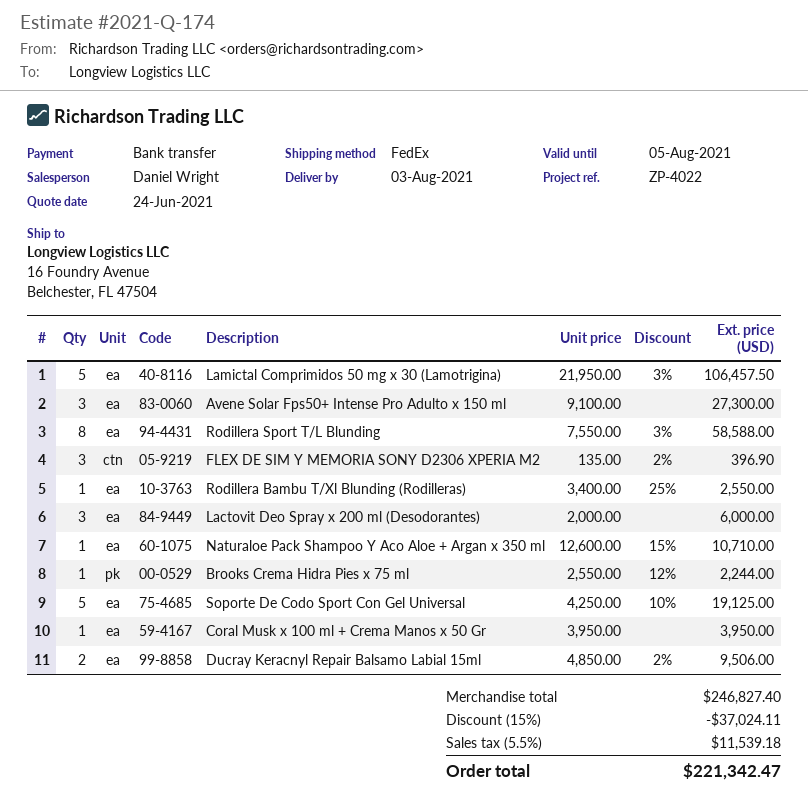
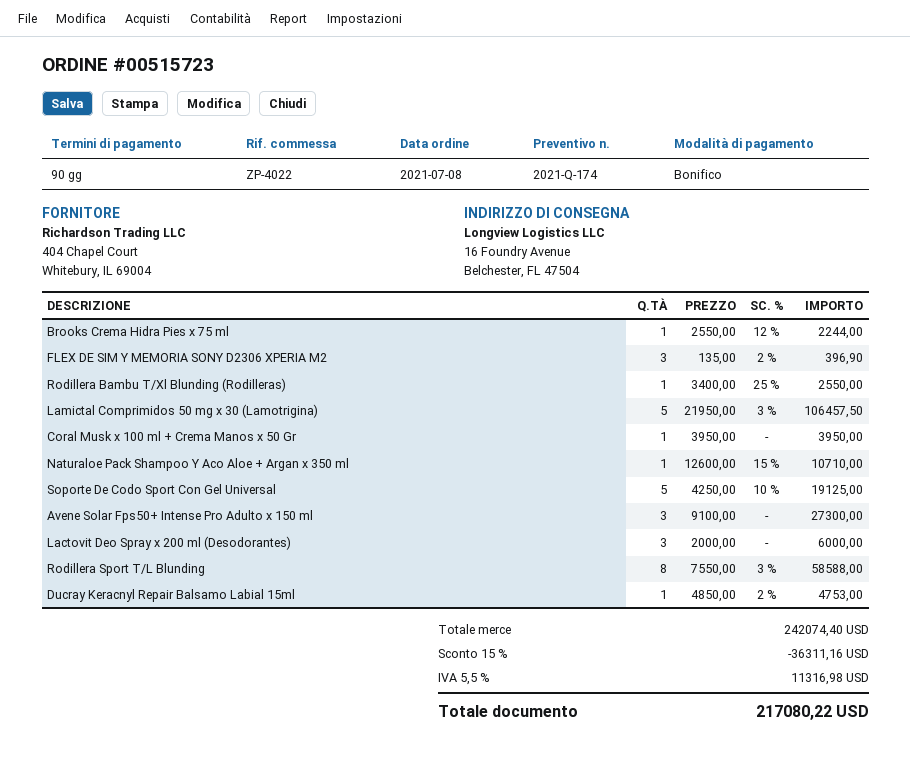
Ducray Keracnyl Repair Balsamo Labial 15ml: 2 x 4850.00 - 2% = 9506.00 -> 1 x 4850.00 - 2% = 4753.00
subtotal: 246827.40 -> 242074.40
discount: 15% = 37024.11 -> 15% = 36311.16
tax: 5.5% = 11539.18 -> 5.5% = 11316.98
total: 221342.47 -> 217080.22

